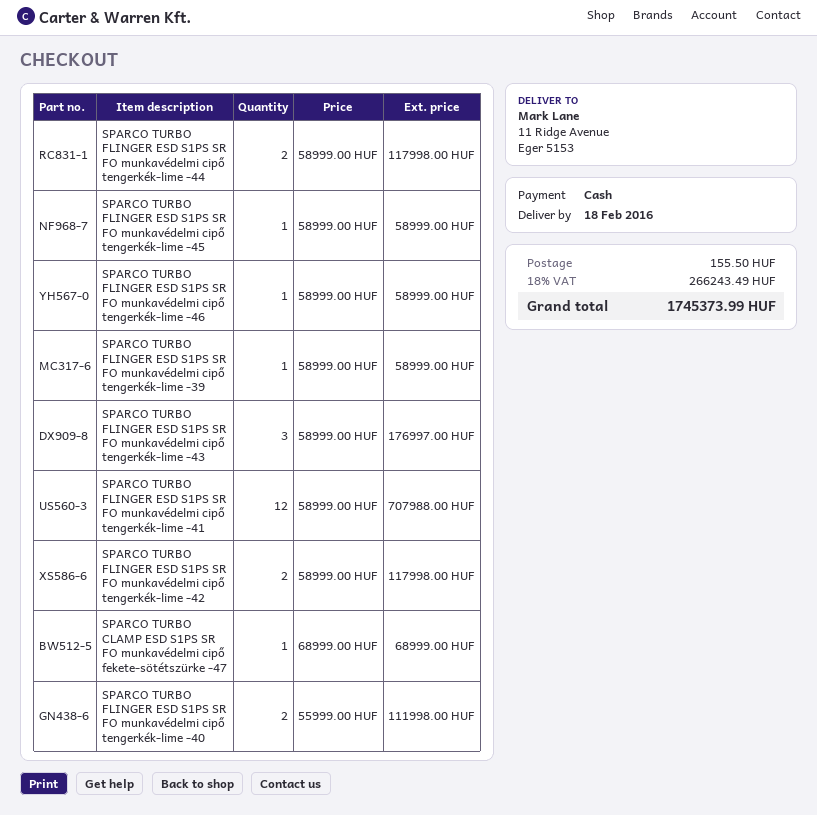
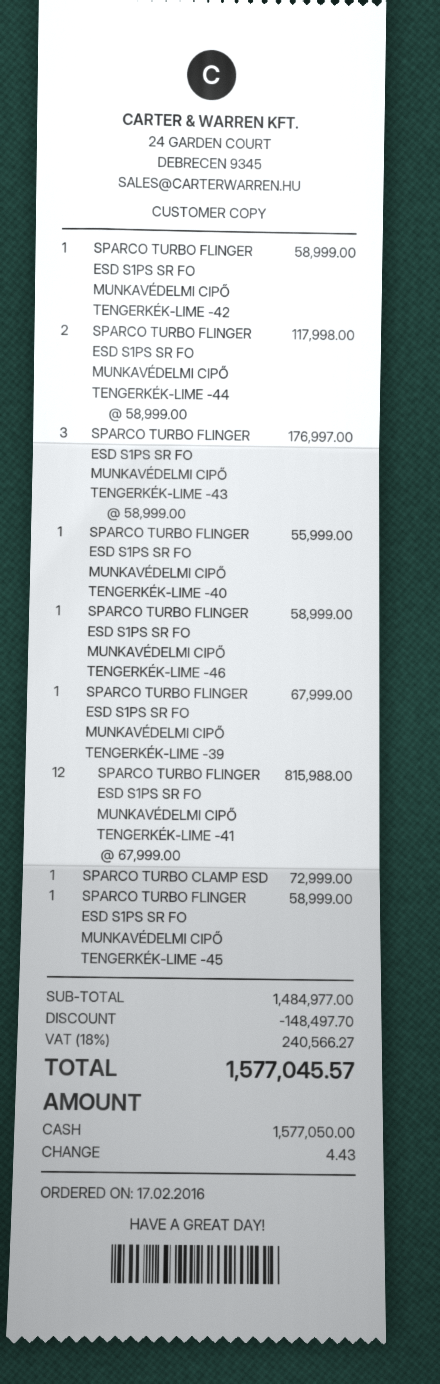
SPARCO TURBO FLINGER ESD S1PS SR FO munkavédelmi cipő tengerkék-lime -39: 1 x 58999.00 = 58999.00 -> 1 x 67999.00 = 67999.00
SPARCO TURBO FLINGER ESD S1PS SR FO munkavédelmi cipő tengerkék-lime -41: 12 x 58999.00 = 707988.00 -> 12 x 67999.00 = 815988.00
SPARCO TURBO FLINGER ESD S1PS SR FO munkavédelmi cipő tengerkék-lime -42: 2 x 58999.00 = 117998.00 -> 1 x 58999.00 = 58999.00
SPARCO TURBO CLAMP ESD S1PS SR FO munkavédelmi cipő fekete-sötétszürke -47: 1 x 68999.00 = 68999.00 -> 1 x 72999.00 = 72999.00
SPARCO TURBO FLINGER ESD S1PS SR FO munkavédelmi cipő tengerkék-lime -40: 2 x 55999.00 = 111998.00 -> 1 x 55999.00 = 55999.00
discount: none -> 148497.70
shipping: 155.50 -> none
tax: 18% = 266243.49 -> 18% = 240566.27
total: 1745373.99 -> 1577045.57

